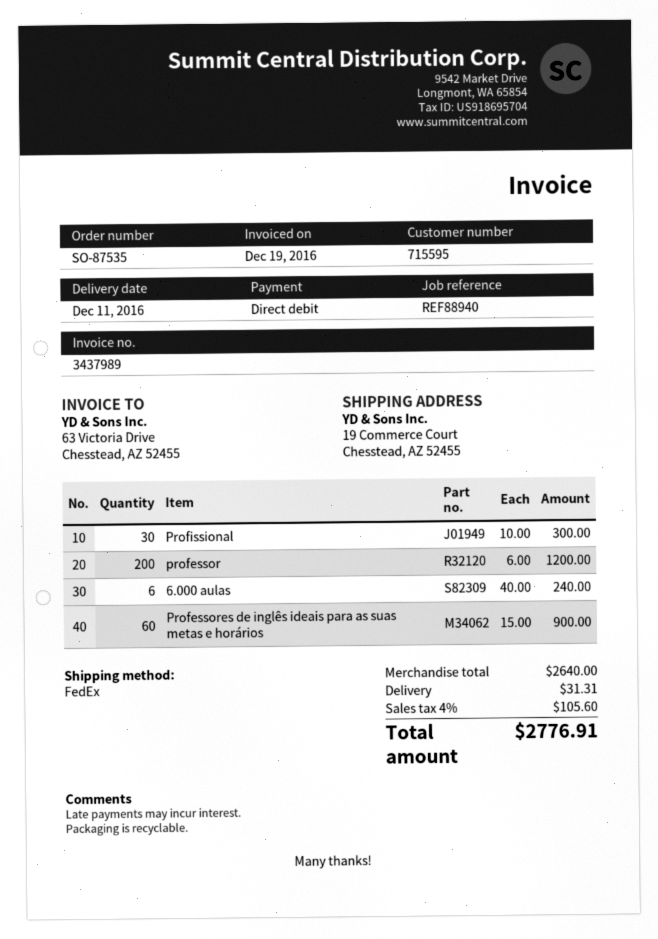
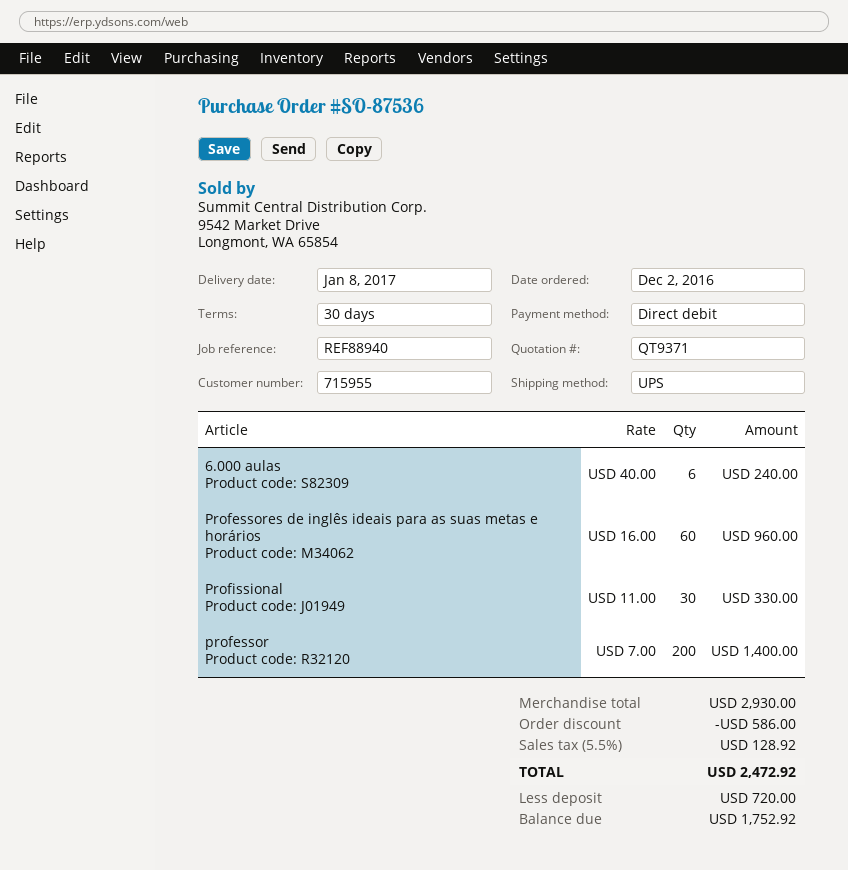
order number: SO-87535 -> SO-87536
delivery date: 2016-12-11 -> 2017-01-08
customer number: 715595 -> 715955
shipping method: FedEx -> UPS
Profissional: 30 x 10.00 = 300.00 -> 30 x 11.00 = 330.00
professor: 200 x 6.00 = 1200.00 -> 200 x 7.00 = 1400.00
Professores de inglês ideais para as suas metas e horários: 60 x 15.00 = 900.00 -> 60 x 16.00 = 960.00
subtotal: 2640.00 -> 2930.00
discount: none -> 586.00
shipping: 31.31 -> none
tax: 4% = 105.60 -> 5.5% = 128.92
total: 2776.91 -> 2472.92

